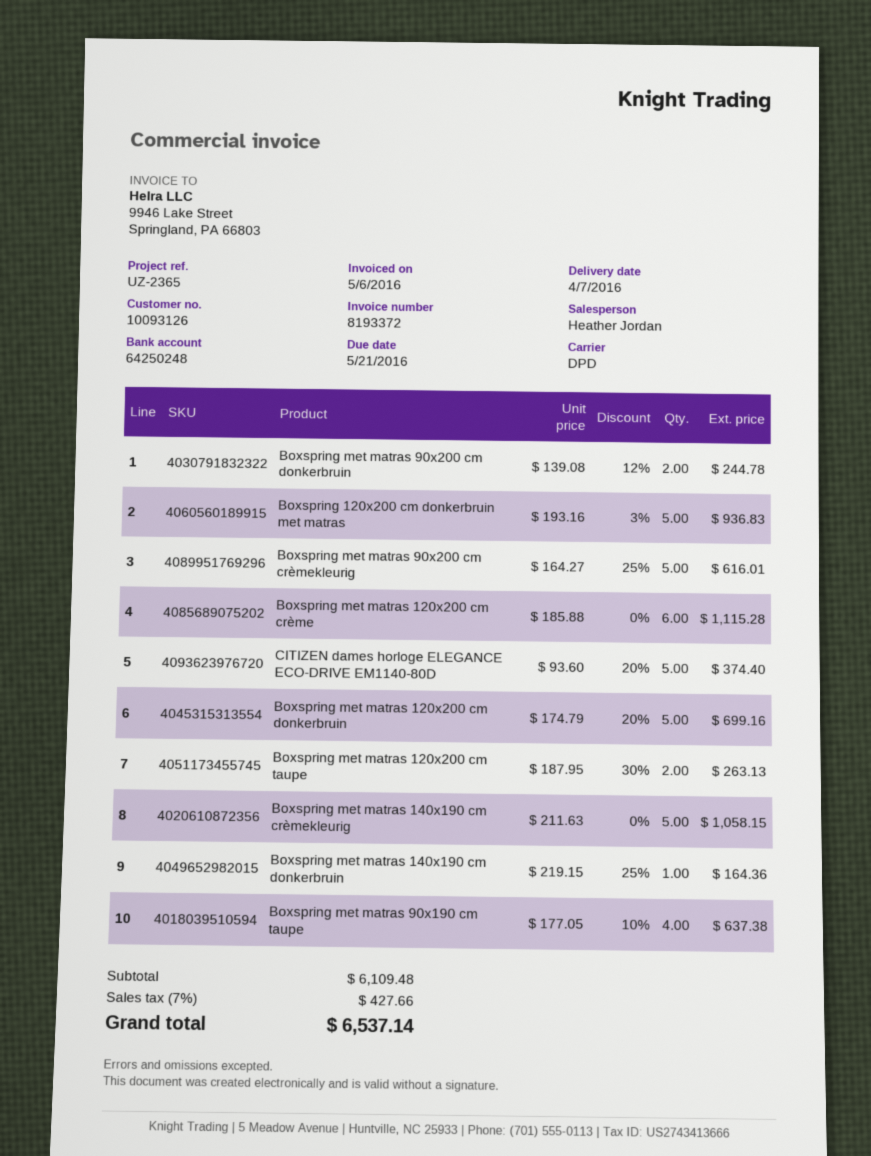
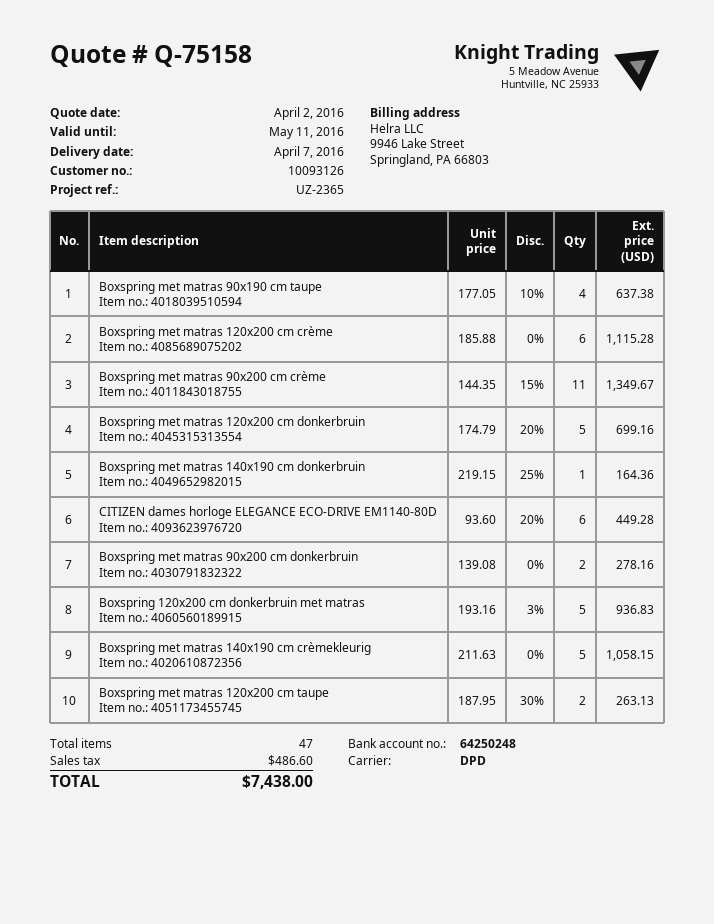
Boxspring met matras 90x200 cm donkerbruin: 2 x 139.08 - 12% = 244.78 -> 2 x 139.08 = 278.16
Boxspring met matras 90x200 cm crèmekleurig: 5 x 164.27 - 25% = 616.01 -> none
CITIZEN dames horloge ELEGANCE ECO-DRIVE EM1140-80D: 5 x 93.60 - 20% = 374.40 -> 6 x 93.60 - 20% = 449.28
Boxspring met matras 90x200 cm crème: none -> 11 x 144.35 - 15% = 1349.67
tax: 427.66 -> 486.60
total: 6537.14 -> 7438.00

